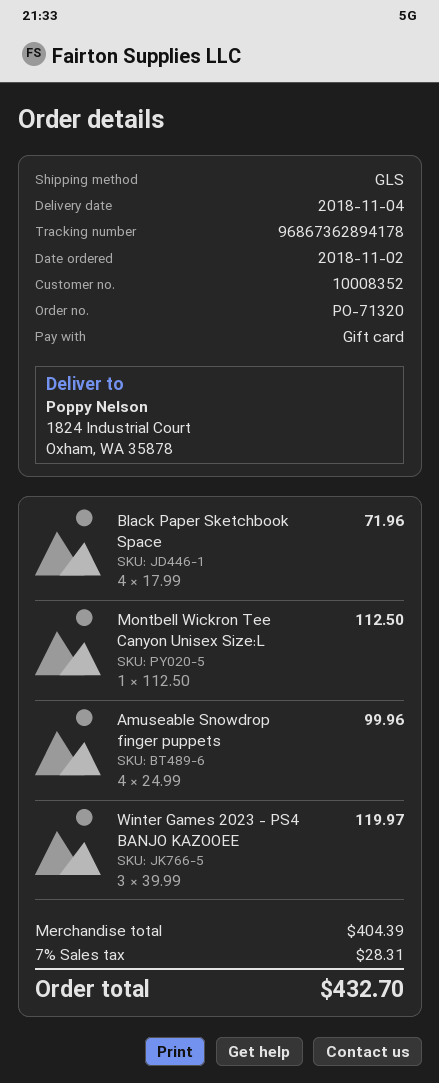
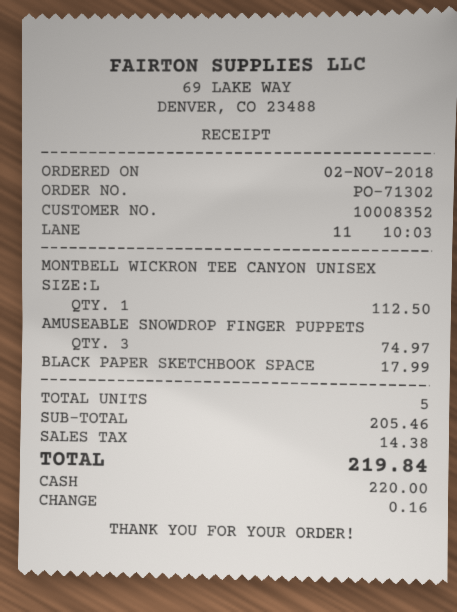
order number: PO-71320 -> PO-71302
payment method: gift card -> cash
Black Paper Sketchbook Space: 4 for 71.96 -> 1 for 17.99
Amuseable Snowdrop finger puppets: 4 for 99.96 -> 3 for 74.97
Winter Games 2023 - PS4 BANJO KAZOOEE: 3 for 119.97 -> none
subtotal: 404.39 -> 205.46
tax: 28.31 -> 14.38
total: 432.70 -> 219.84

